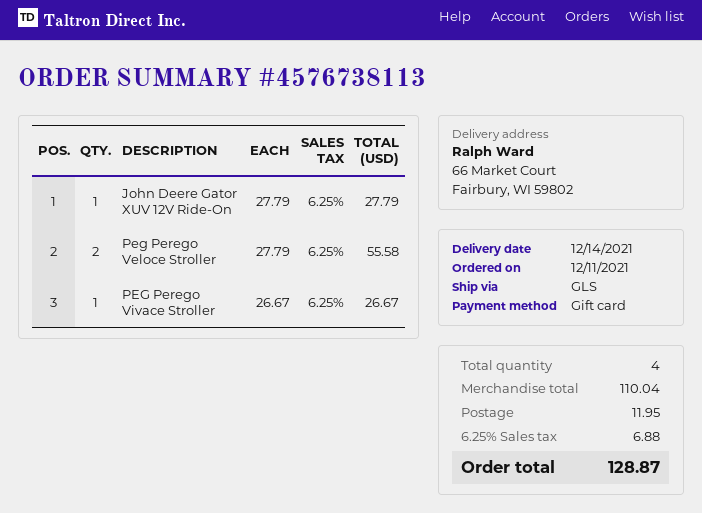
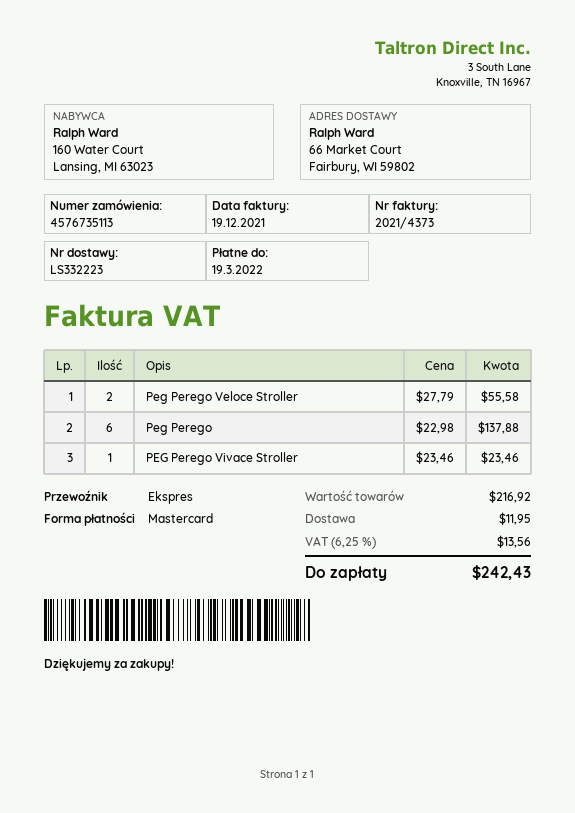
order number: 4576738113 -> 4576735113
payment method: gift card -> Mastercard
shipping method: GLS -> express
John Deere Gator XUV 12V Ride-On: 1 x 27.79 = 27.79 -> none
PEG Perego Vivace Stroller: 1 x 26.67 = 26.67 -> 1 x 23.46 = 23.46
Peg Perego: none -> 6 x 22.98 = 137.88
subtotal: 110.04 -> 216.92
tax: 6.25% = 6.88 -> 6.25% = 13.56
total: 128.87 -> 242.43

